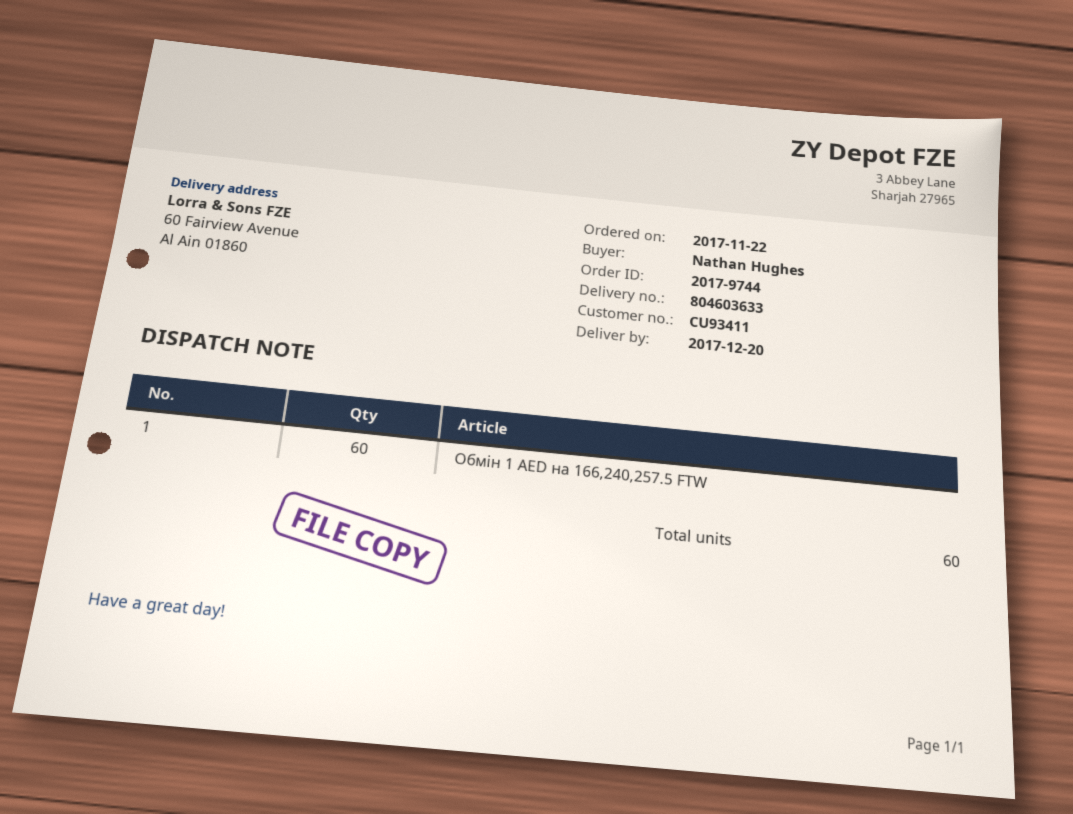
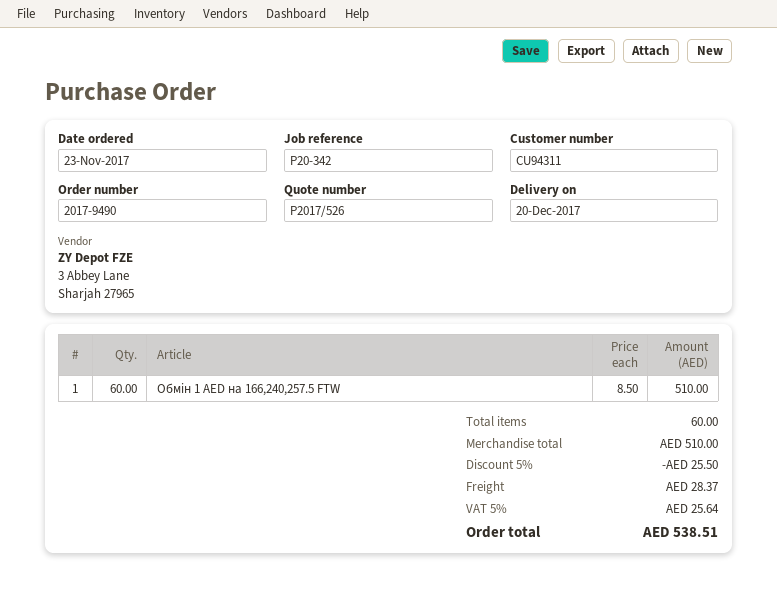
order number: 2017-9744 -> 2017-9490
order date: 2017-11-22 -> 2017-11-23
customer number: CU93411 -> CU94311

